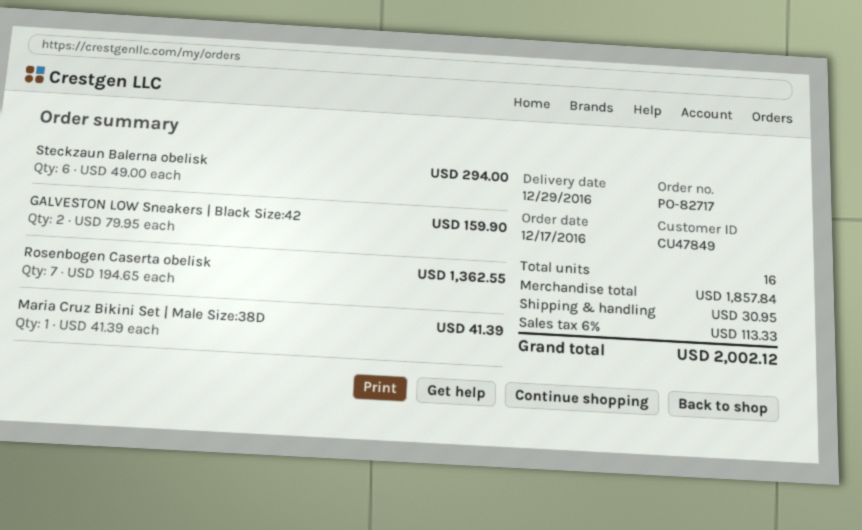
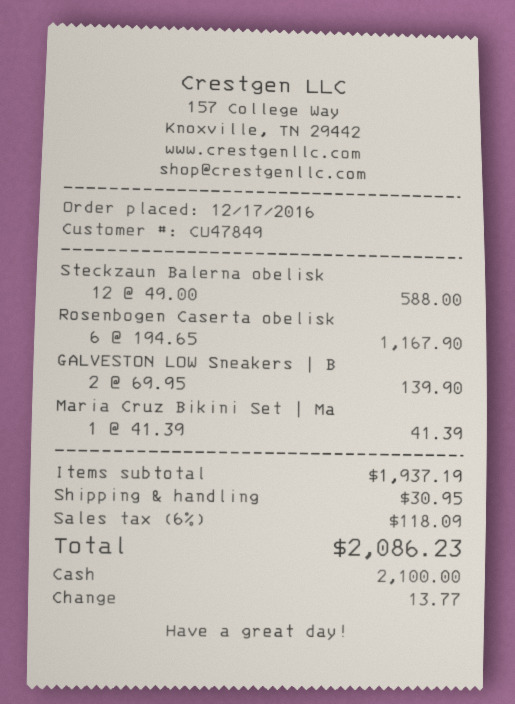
Steckzaun Balerna obelisk: 6 x 49.00 = 294.00 -> 12 x 49.00 = 588.00
GALVESTON LOW Sneakers | Black Size:42: 2 x 79.95 = 159.90 -> 2 x 69.95 = 139.90
Rosenbogen Caserta obelisk: 7 x 194.65 = 1362.55 -> 6 x 194.65 = 1167.90
subtotal: 1857.84 -> 1937.19
tax: 6% = 113.33 -> 6% = 118.09
total: 2002.12 -> 2086.23

